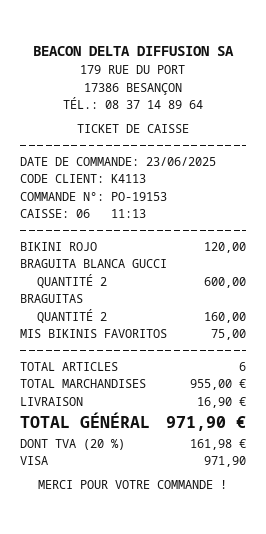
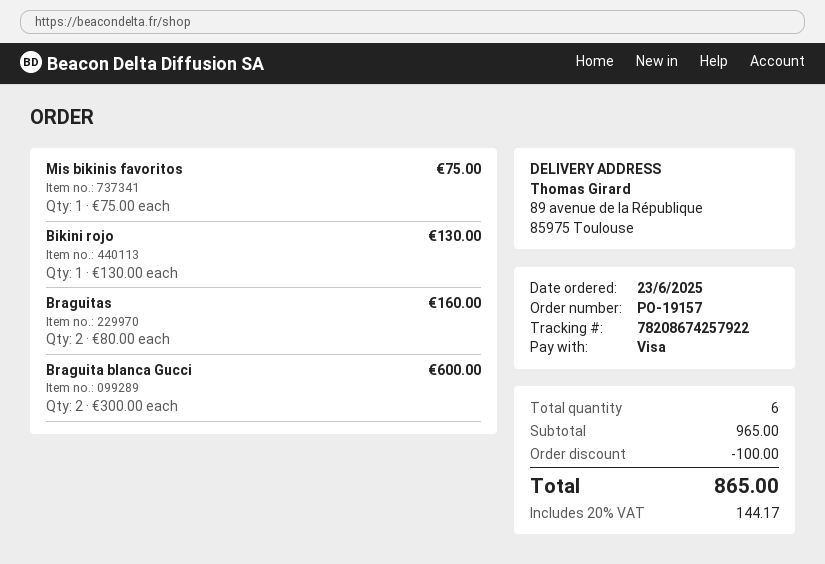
order number: PO-19153 -> PO-19157
BIKINI ROJO: 1 for 120.00 -> 1 for 130.00
subtotal: 955.00 -> 965.00
discount: none -> 100.00
shipping: 16.90 -> none
tax: 20% = 161.98 -> 20% = 144.17
total: 971.90 -> 865.00

